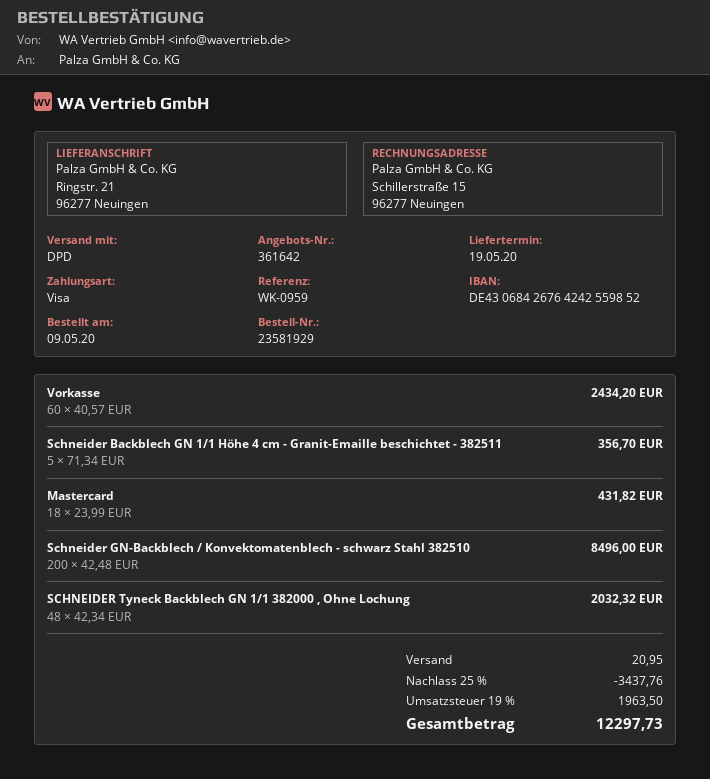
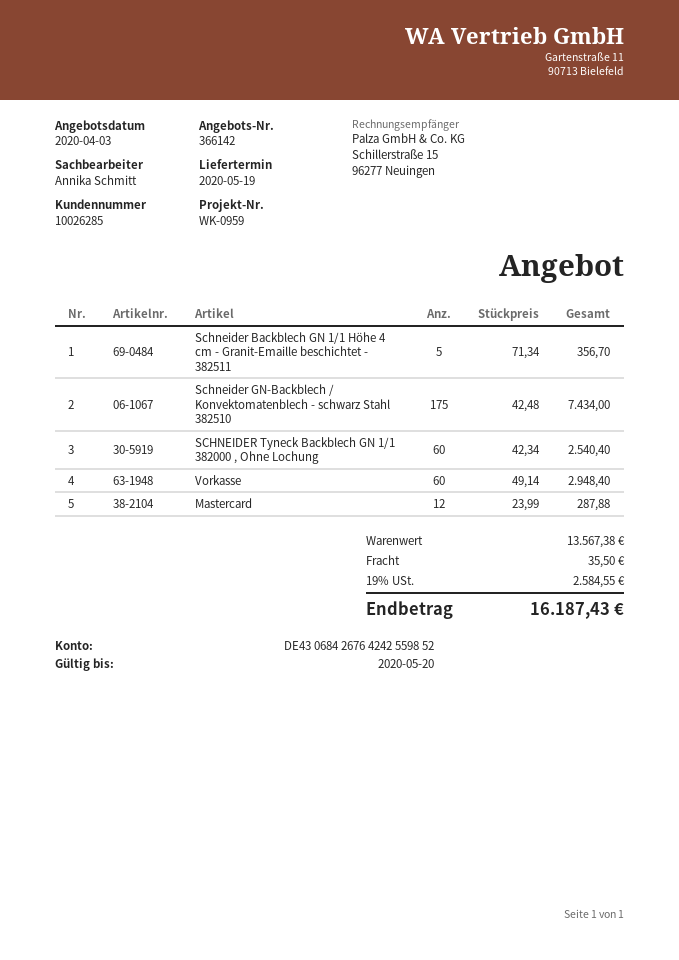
quote number: 361642 -> 366142
Vorkasse: 60 x 40.57 = 2434.20 -> 60 x 49.14 = 2948.40
Mastercard: 18 x 23.99 = 431.82 -> 12 x 23.99 = 287.88
Schneider GN-Backblech / Konvektomatenblech - schwarz Stahl 382510: 200 x 42.48 = 8496.00 -> 175 x 42.48 = 7434.00
SCHNEIDER Tyneck Backblech GN 1/1 382000 , Ohne Lochung: 48 x 42.34 = 2032.32 -> 60 x 42.34 = 2540.40
discount: 25% = 3437.76 -> none
shipping: 20.95 -> 35.50
tax: 19% = 1963.50 -> 19% = 2584.55
total: 12297.73 -> 16187.43

